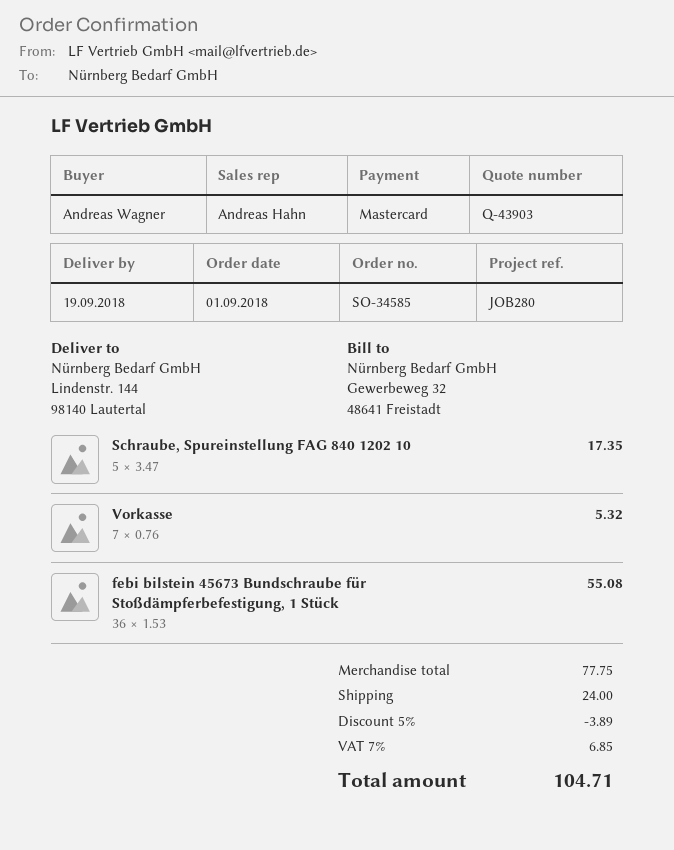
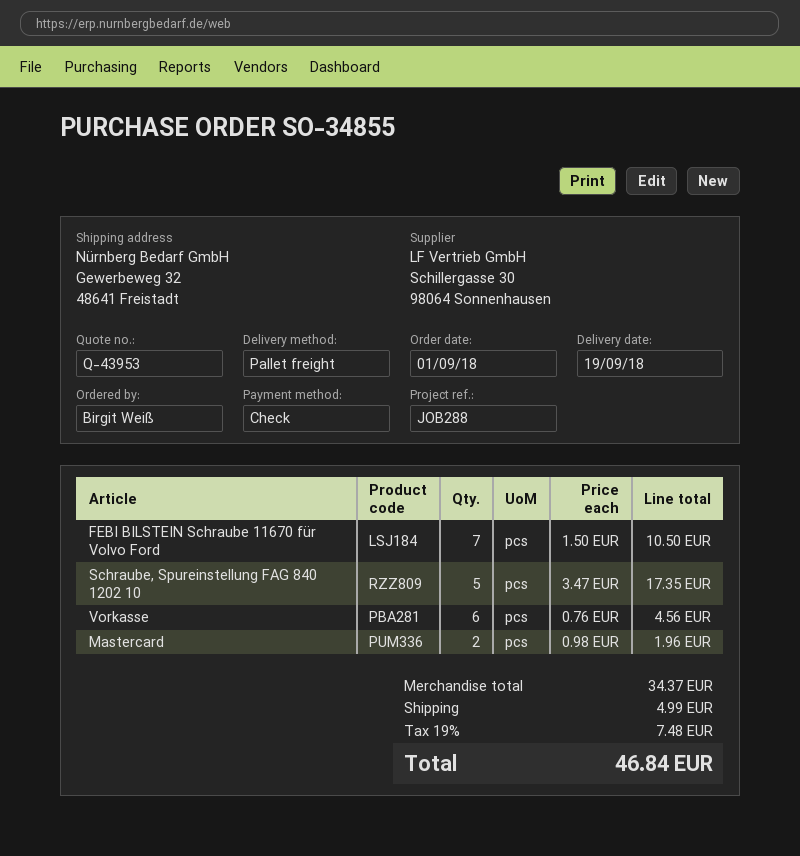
quote number: Q-43903 -> Q-43953
order number: SO-34585 -> SO-34855
reference: JOB280 -> JOB288
ordered by: Andreas Wagner -> Birgit Weiß
payment method: Mastercard -> cheque
ship to: Lindenstr. 144, 98140 Lautertal -> Gewerbeweg 32, 48641 Freistadt
Vorkasse: 7 x 0.76 = 5.32 -> 6 x 0.76 = 4.56
febi bilstein 45673 Bundschraube für Stoßdämpferbefestigung, 1 Stück: 36 x 1.53 = 55.08 -> none
FEBI BILSTEIN Schraube 11670 für Volvo Ford: none -> 7 x 1.50 = 10.50
Mastercard: none -> 2 x 0.98 = 1.96
subtotal: 77.75 -> 34.37
discount: 5% = 3.89 -> none
shipping: 24.00 -> 4.99
tax: 7% = 6.85 -> 19% = 7.48
total: 104.71 -> 46.84

